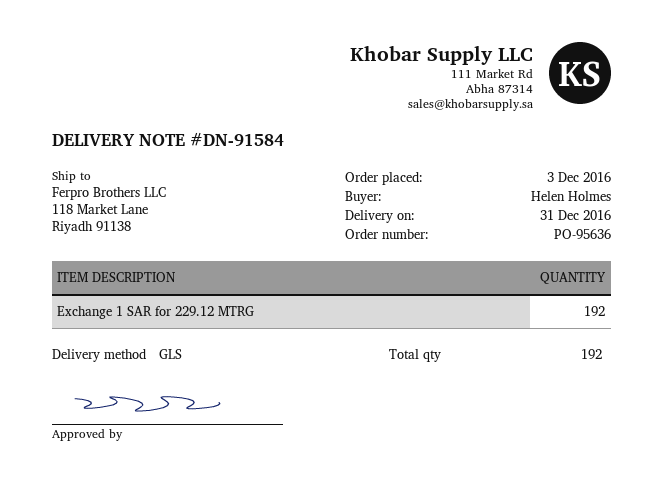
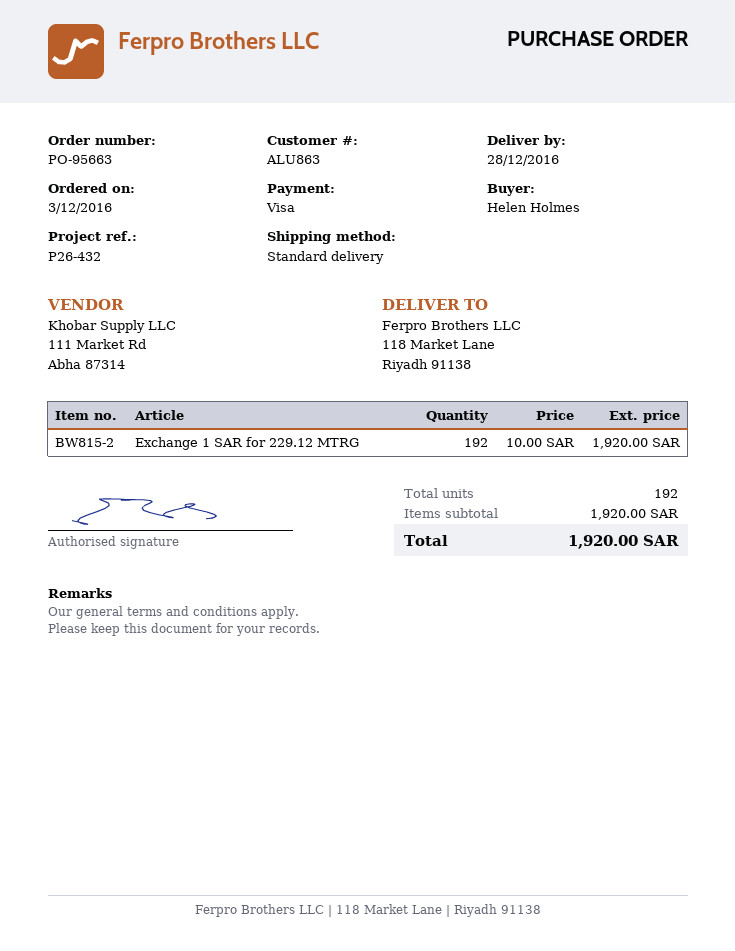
order number: PO-95636 -> PO-95663
delivery date: 2016-12-31 -> 2016-12-28
shipping method: GLS -> standard

